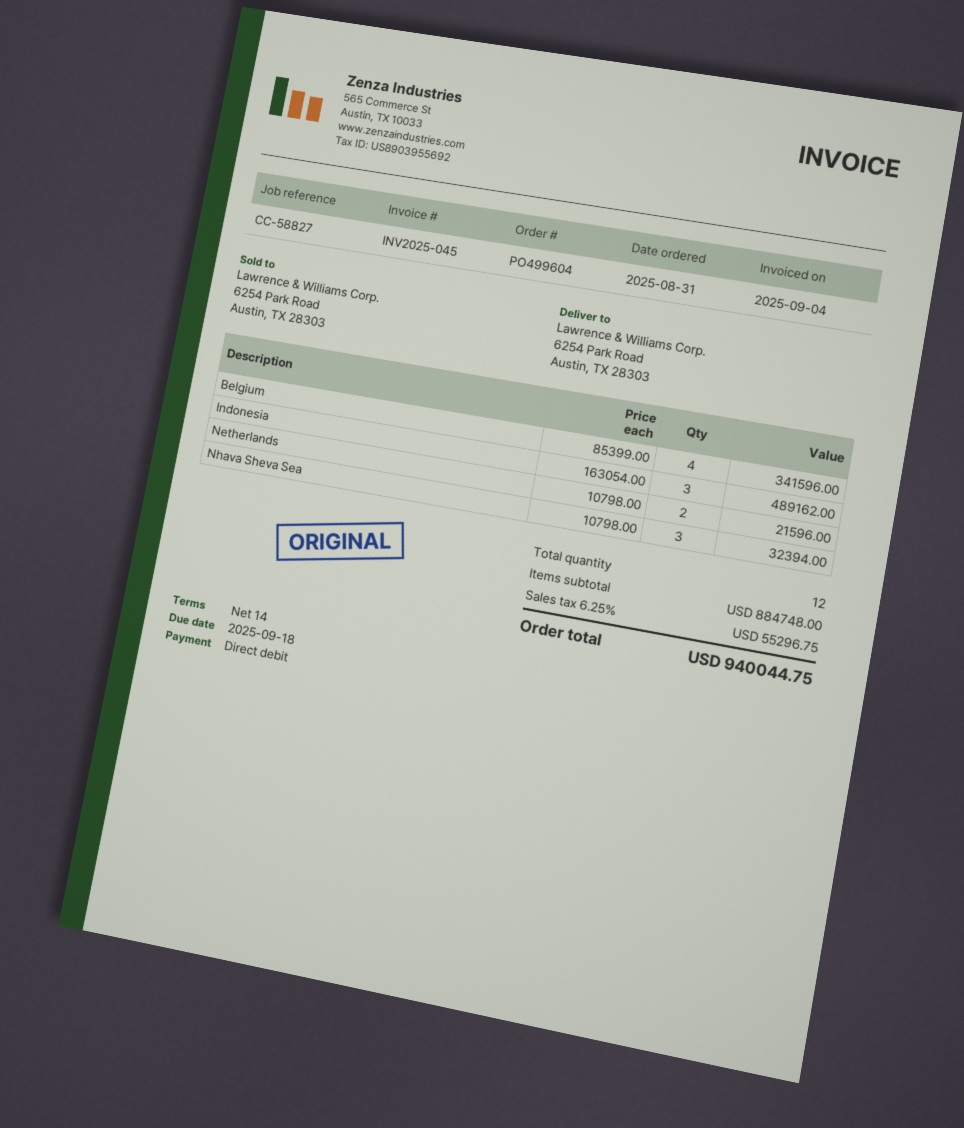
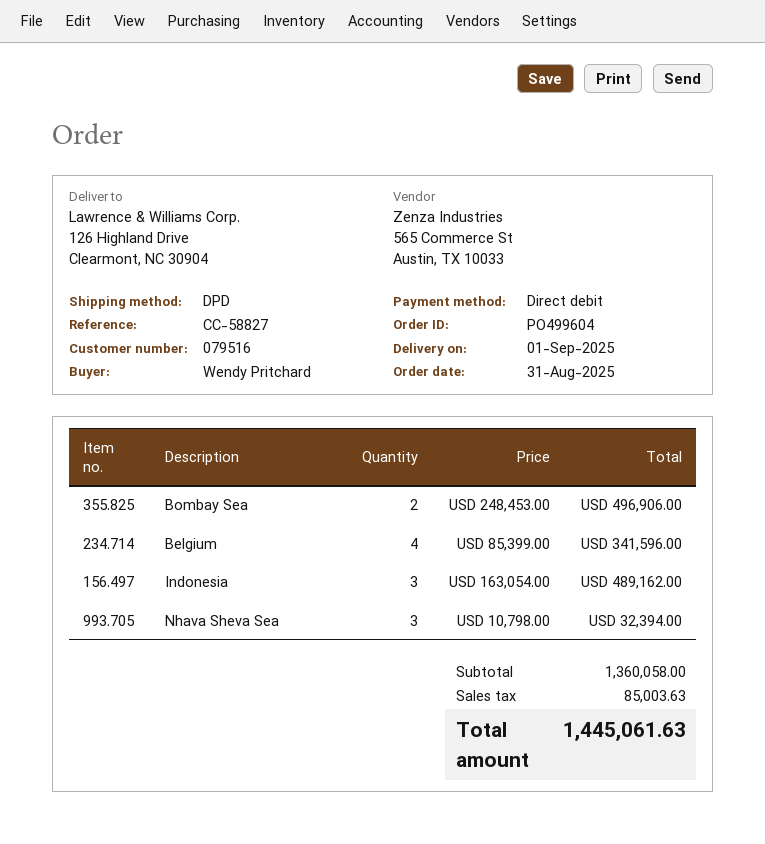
ship to: 6254 Park Road, Austin, TX 28303 -> 126 Highland Drive, Clearmont, NC 30904
Netherlands: 2 x 10798.00 = 21596.00 -> none
Bombay Sea: none -> 2 x 248453.00 = 496906.00
subtotal: 884748.00 -> 1360058.00
tax: 55296.75 -> 85003.63
total: 940044.75 -> 1445061.63

